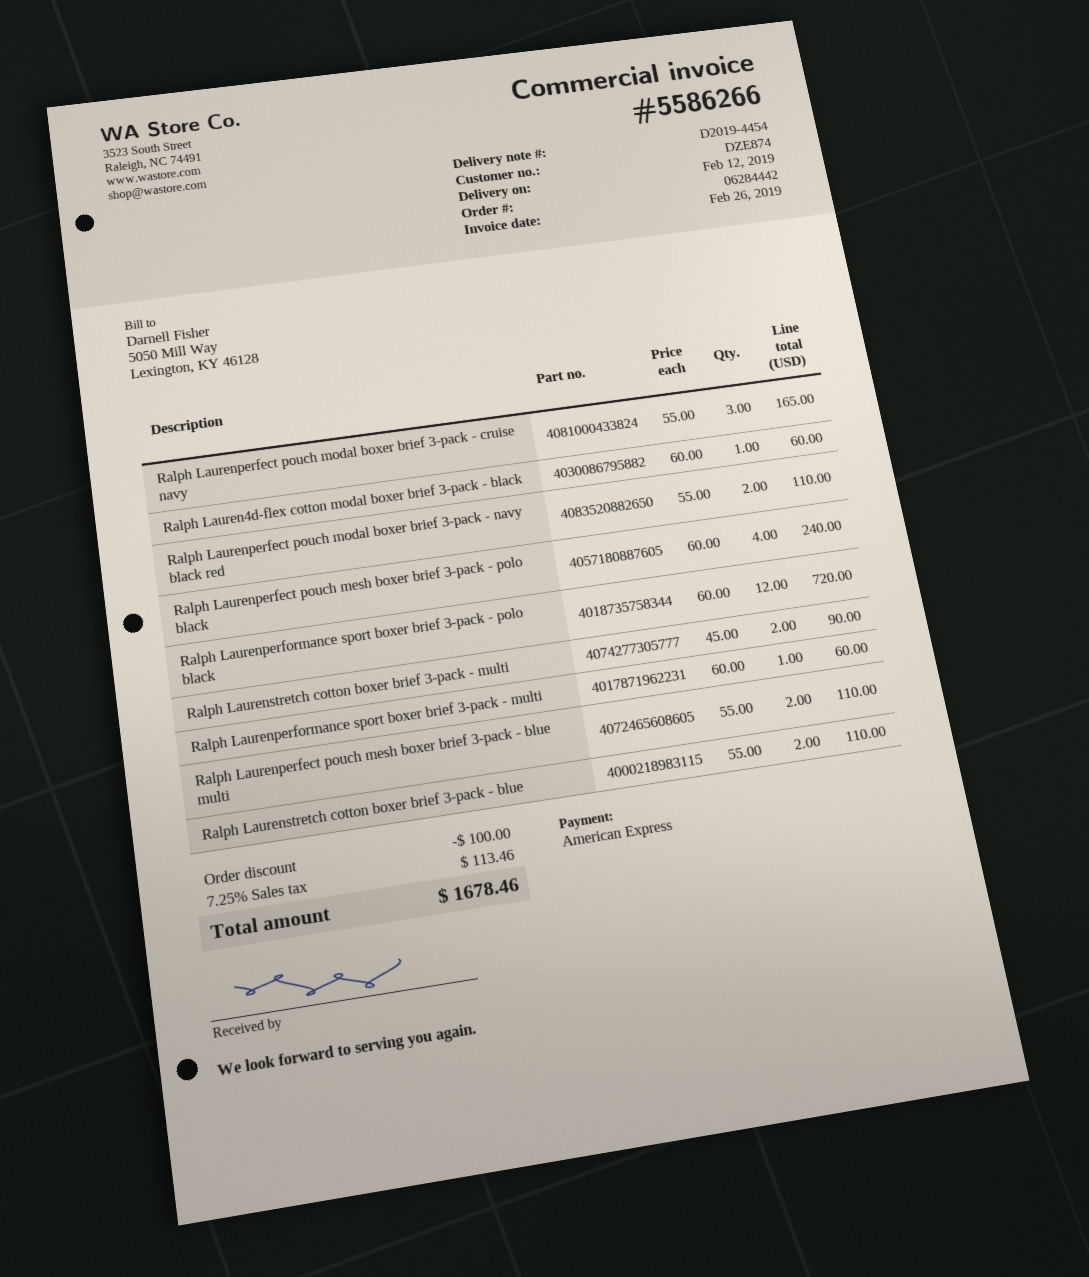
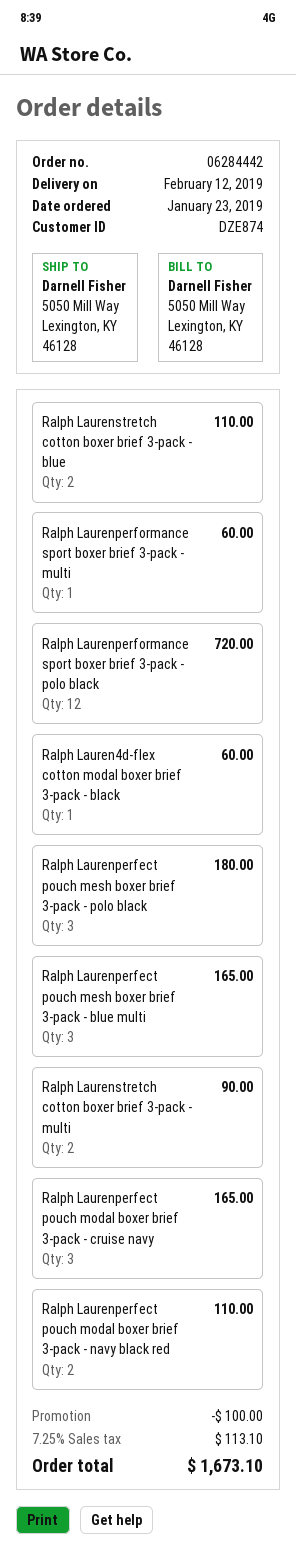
Ralph Laurenperfect pouch mesh boxer brief 3-pack - polo black: 4 for 240.00 -> 3 for 180.00
Ralph Laurenperfect pouch mesh boxer brief 3-pack - blue multi: 2 for 110.00 -> 3 for 165.00
tax: 7.25% = 113.46 -> 7.25% = 113.10
total: 1678.46 -> 1673.10

